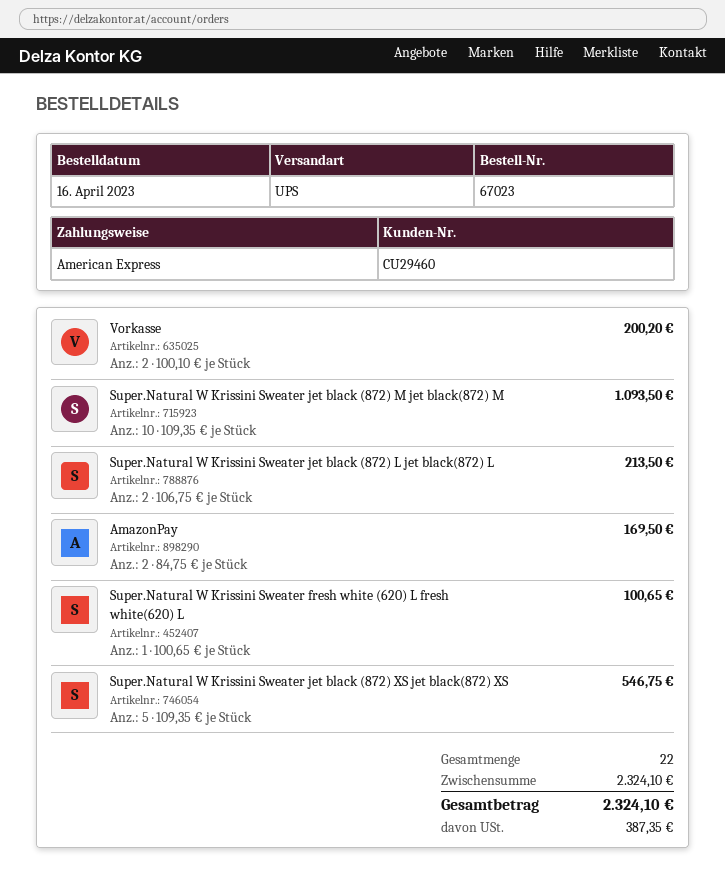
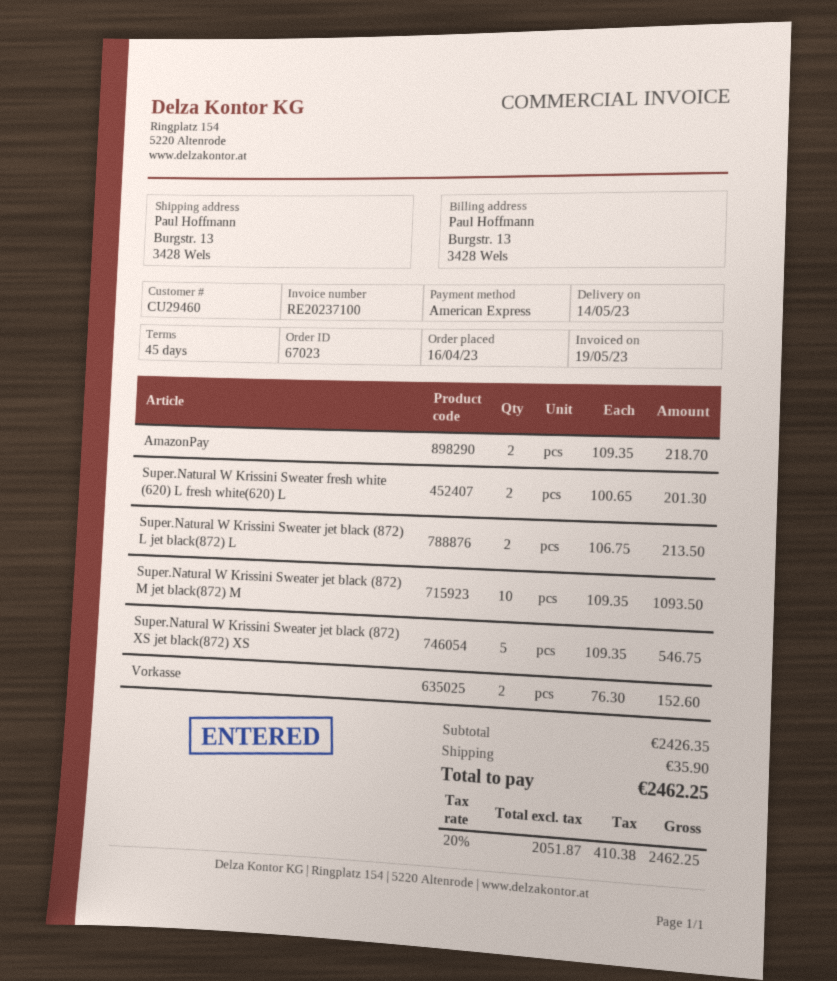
Vorkasse: 2 x 100.10 = 200.20 -> 2 x 76.30 = 152.60
AmazonPay: 2 x 84.75 = 169.50 -> 2 x 109.35 = 218.70
Super.Natural W Krissini Sweater fresh white (620) L fresh white(620) L: 1 x 100.65 = 100.65 -> 2 x 100.65 = 201.30
subtotal: 2324.10 -> 2426.35
shipping: none -> 35.90
tax: 387.35 -> 410.38
total: 2324.10 -> 2462.25

